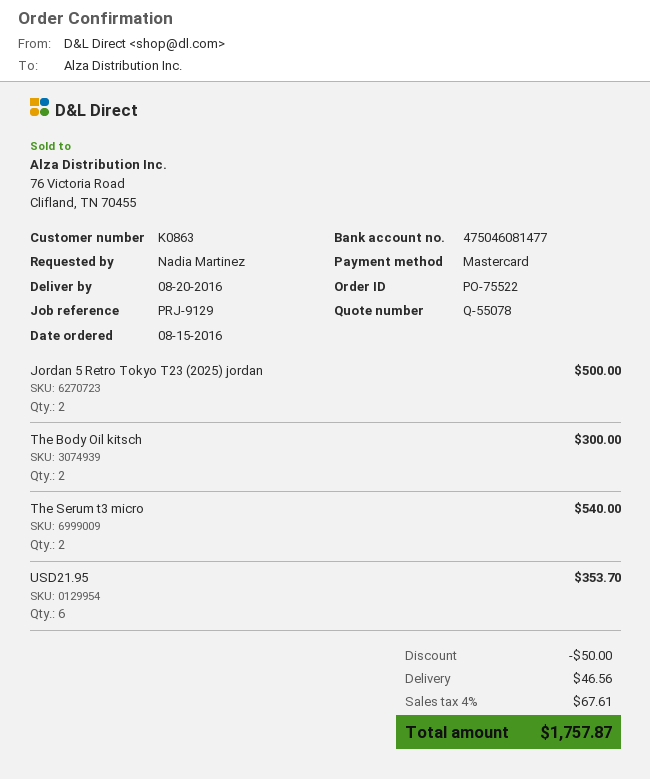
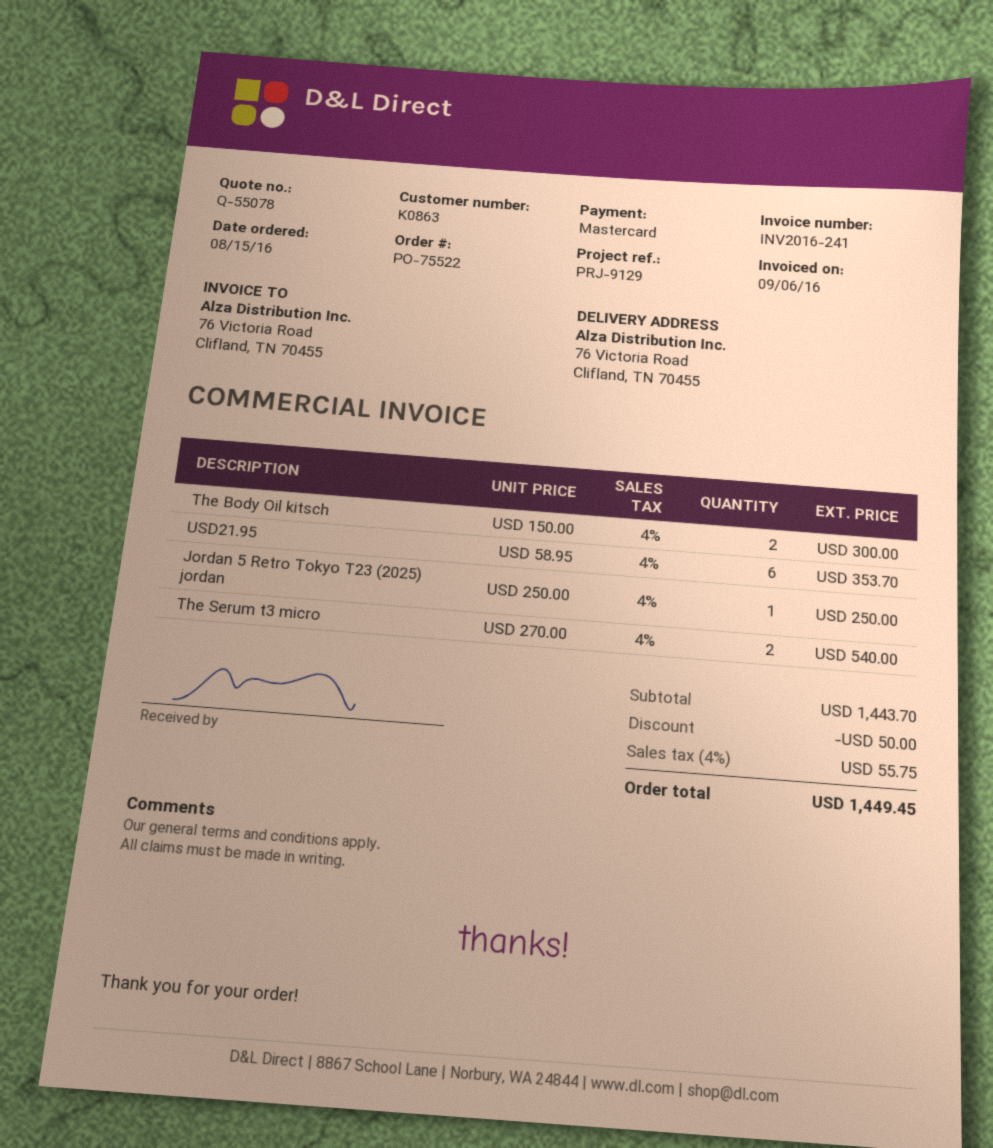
Jordan 5 Retro Tokyo T23 (2025) jordan: 2 for 500.00 -> 1 for 250.00
shipping: 46.56 -> none
tax: 4% = 67.61 -> 4% = 55.75
total: 1757.87 -> 1449.45

